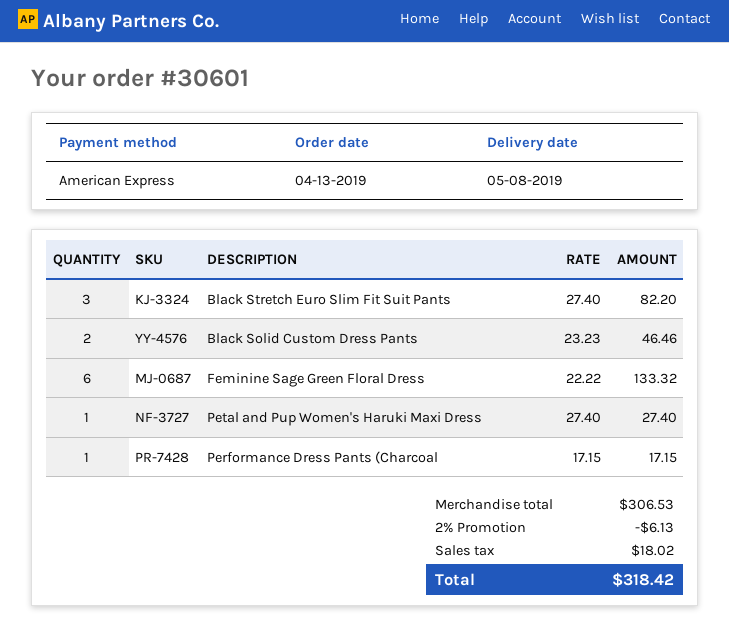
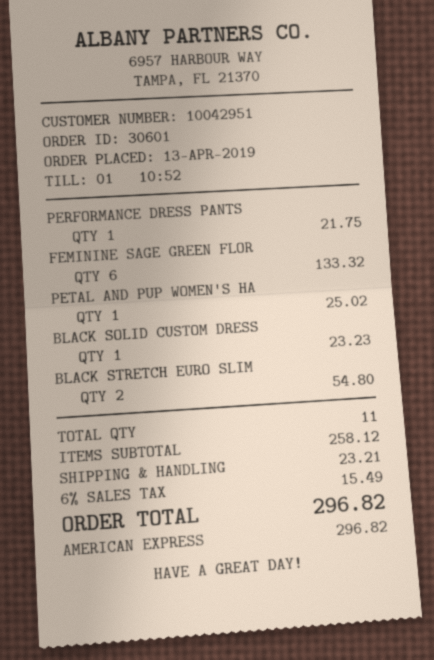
Black Stretch Euro Slim Fit Suit Pants: 3 for 82.20 -> 2 for 54.80
Black Solid Custom Dress Pants: 2 for 46.46 -> 1 for 23.23
Petal and Pup Women's Haruki Maxi Dress: 1 for 27.40 -> 1 for 25.02
Performance Dress Pants (Charcoal: 1 for 17.15 -> 1 for 21.75
subtotal: 306.53 -> 258.12
discount: 2% = 6.13 -> none
shipping: none -> 23.21
tax: 18.02 -> 15.49
total: 318.42 -> 296.82

